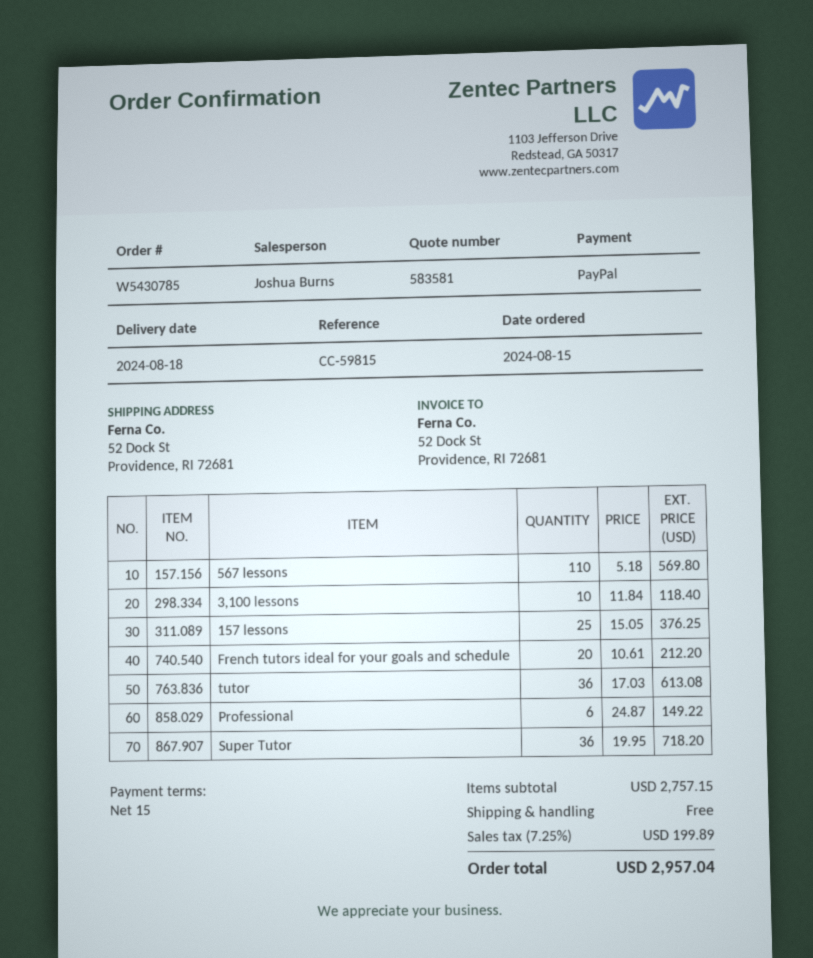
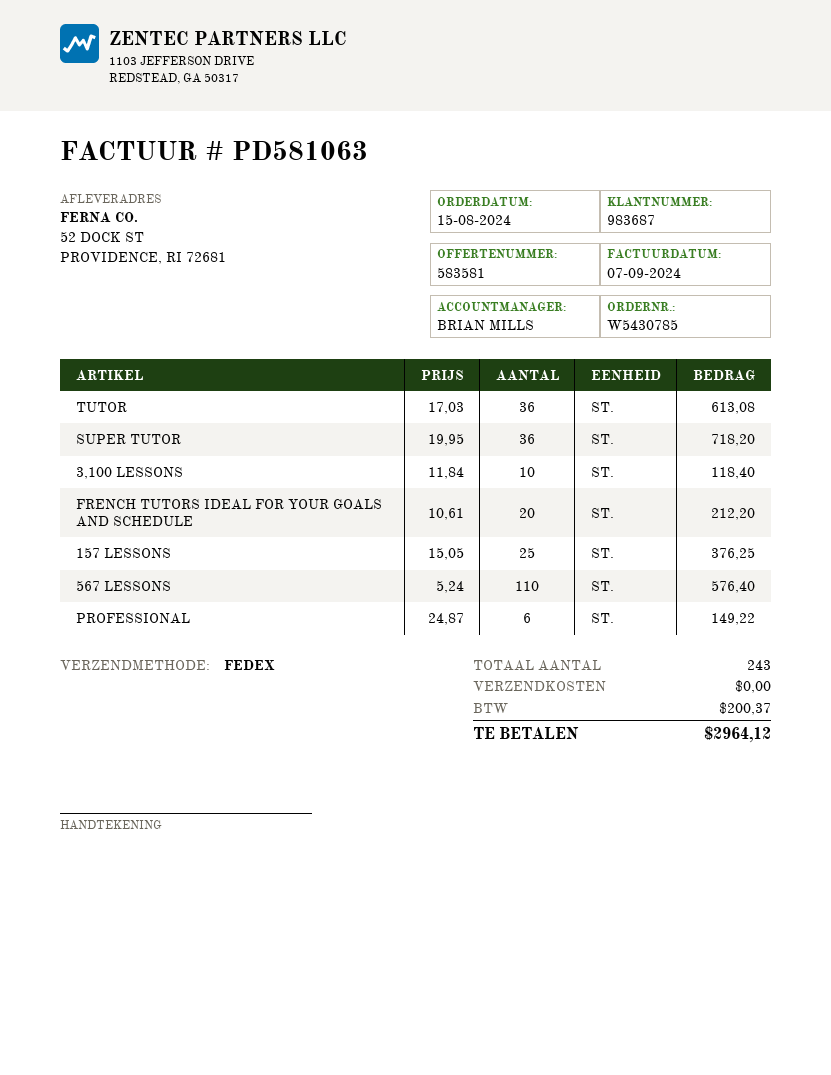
sales rep: Joshua Burns -> BRIAN MILLS
567 lessons: 110 x 5.18 = 569.80 -> 110 x 5.24 = 576.40
tax: 199.89 -> 200.37
total: 2957.04 -> 2964.12

